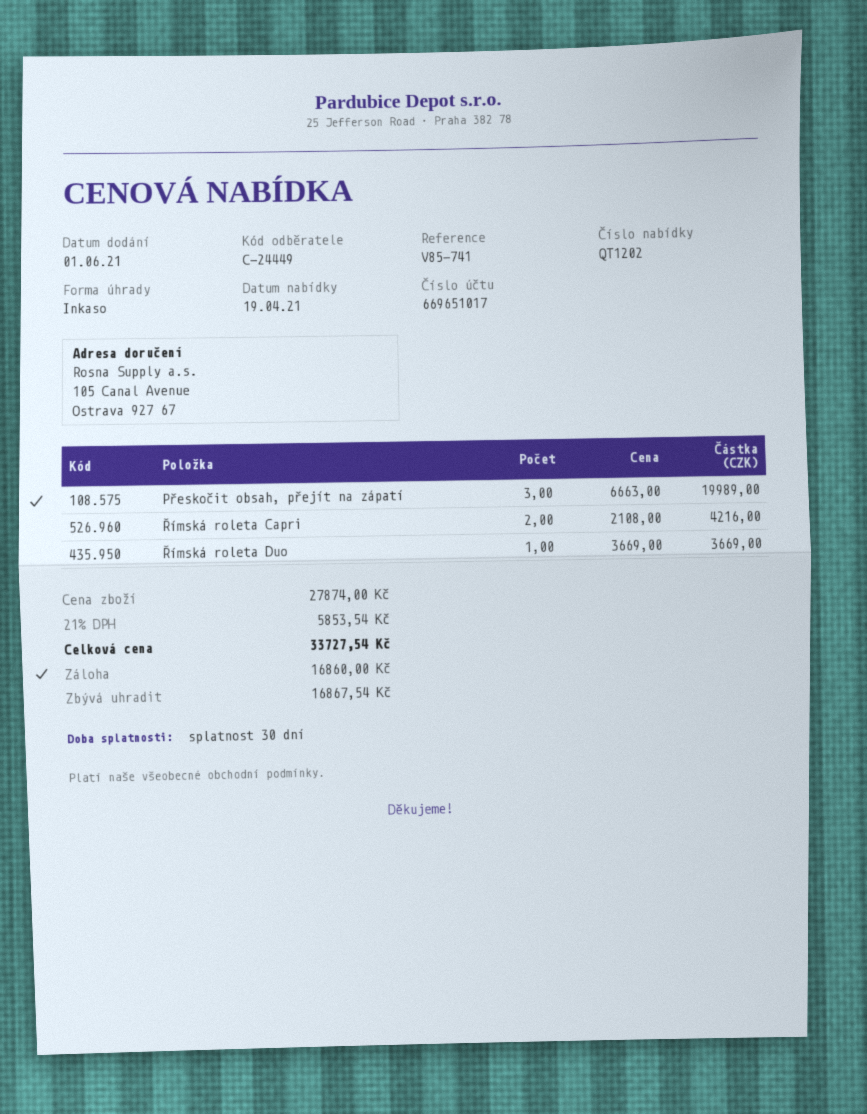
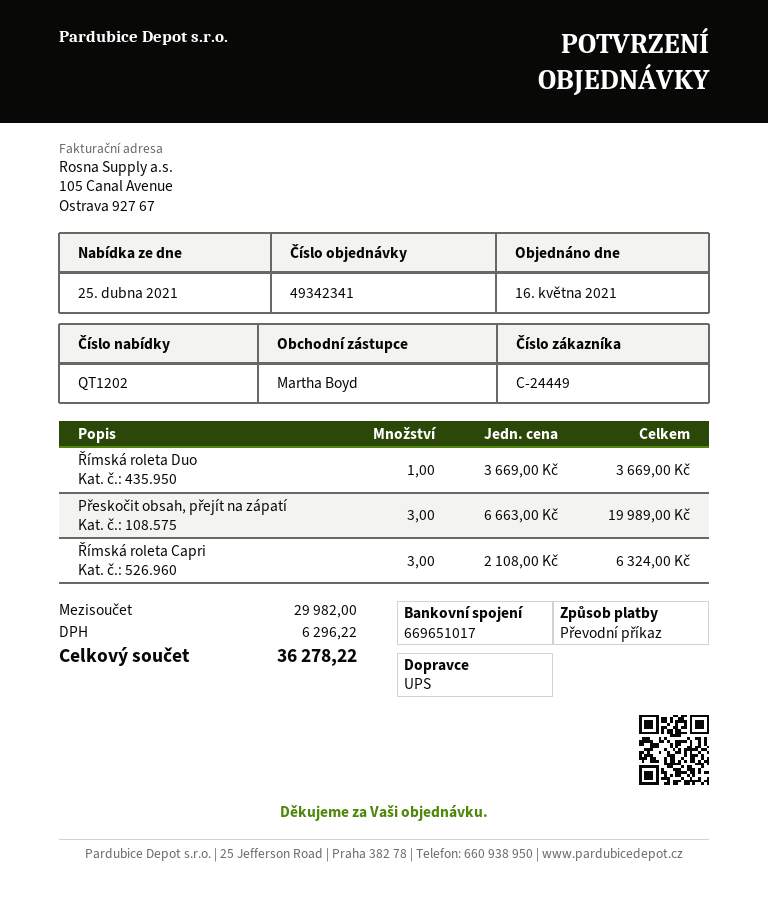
quote date: 2021-04-19 -> 2021-04-25
payment method: direct debit -> bank transfer
Římská roleta Capri: 2 x 2108.00 = 4216.00 -> 3 x 2108.00 = 6324.00
subtotal: 27874.00 -> 29982.00
tax: 5853.54 -> 6296.22
total: 33727.54 -> 36278.22

